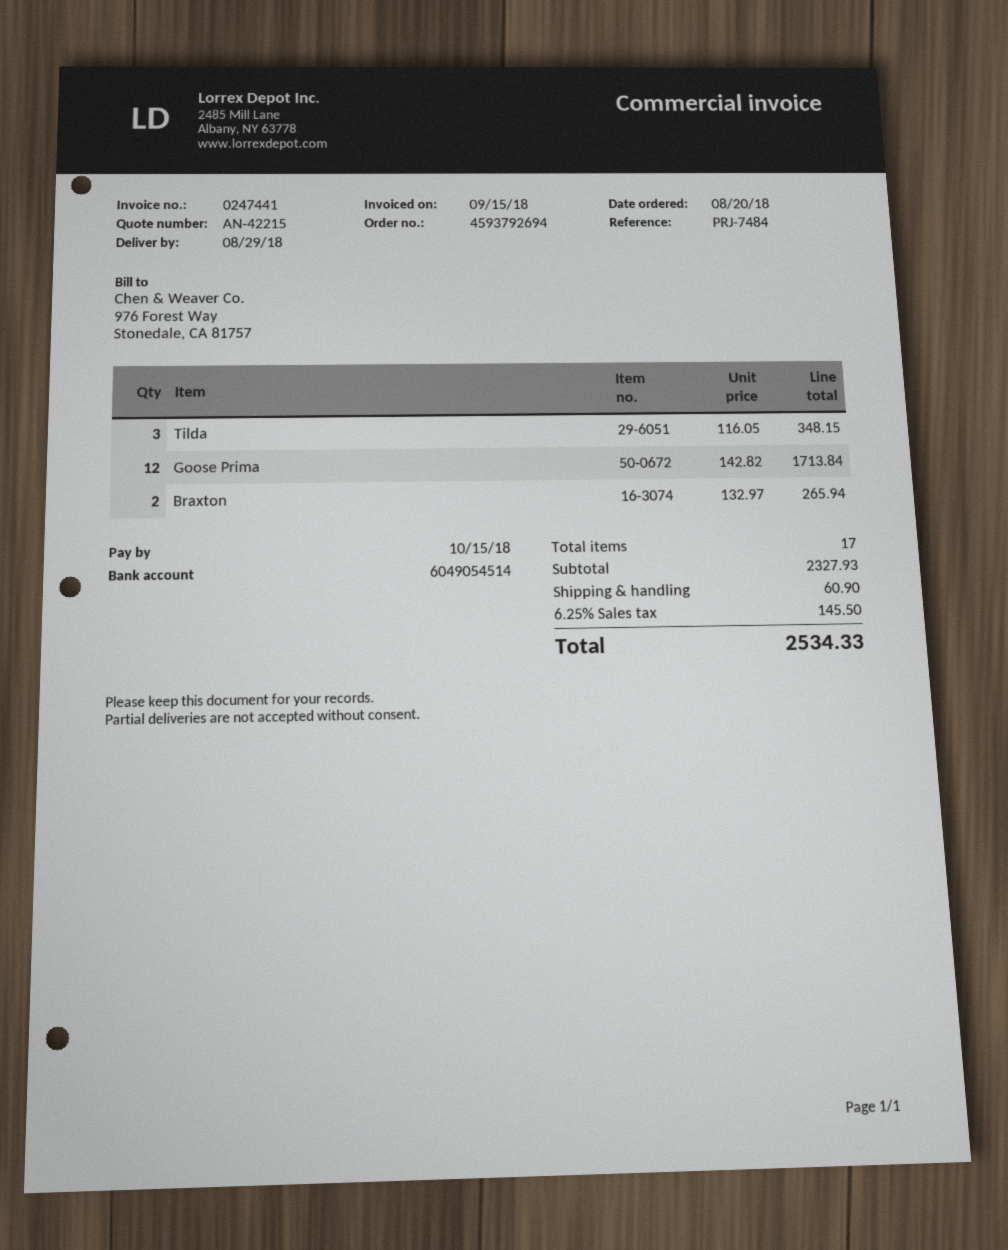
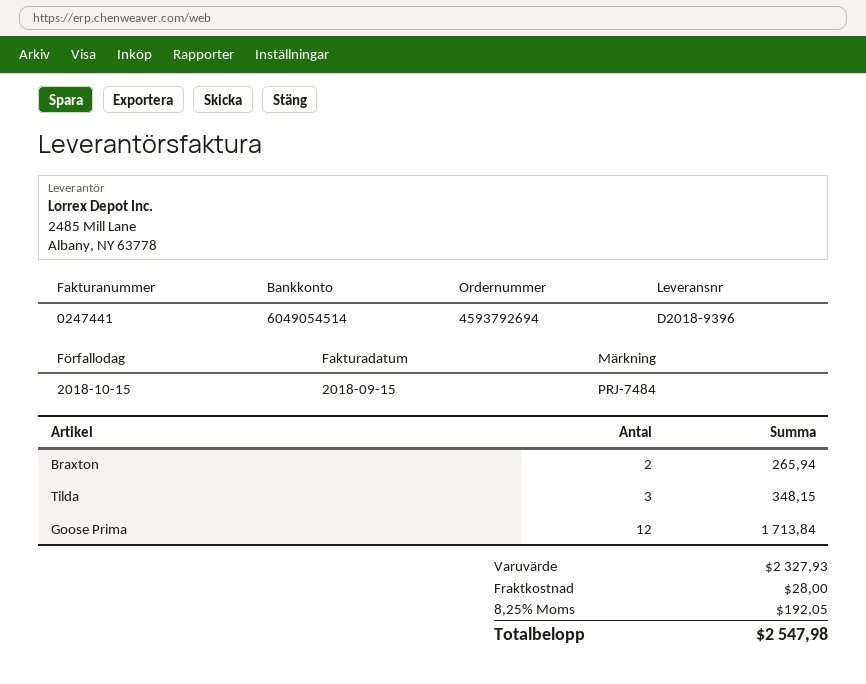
shipping: 60.90 -> 28.00
tax: 6.25% = 145.50 -> 8.25% = 192.05
total: 2534.33 -> 2547.98

